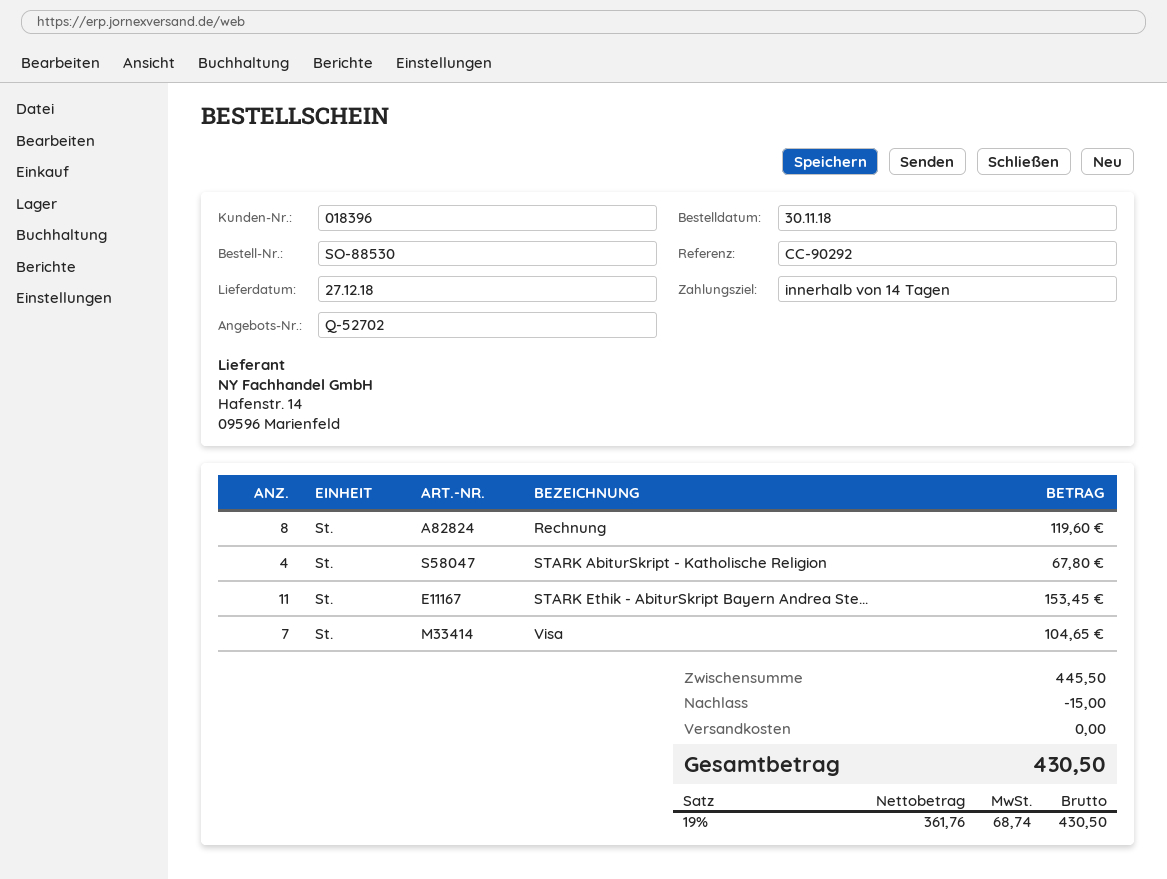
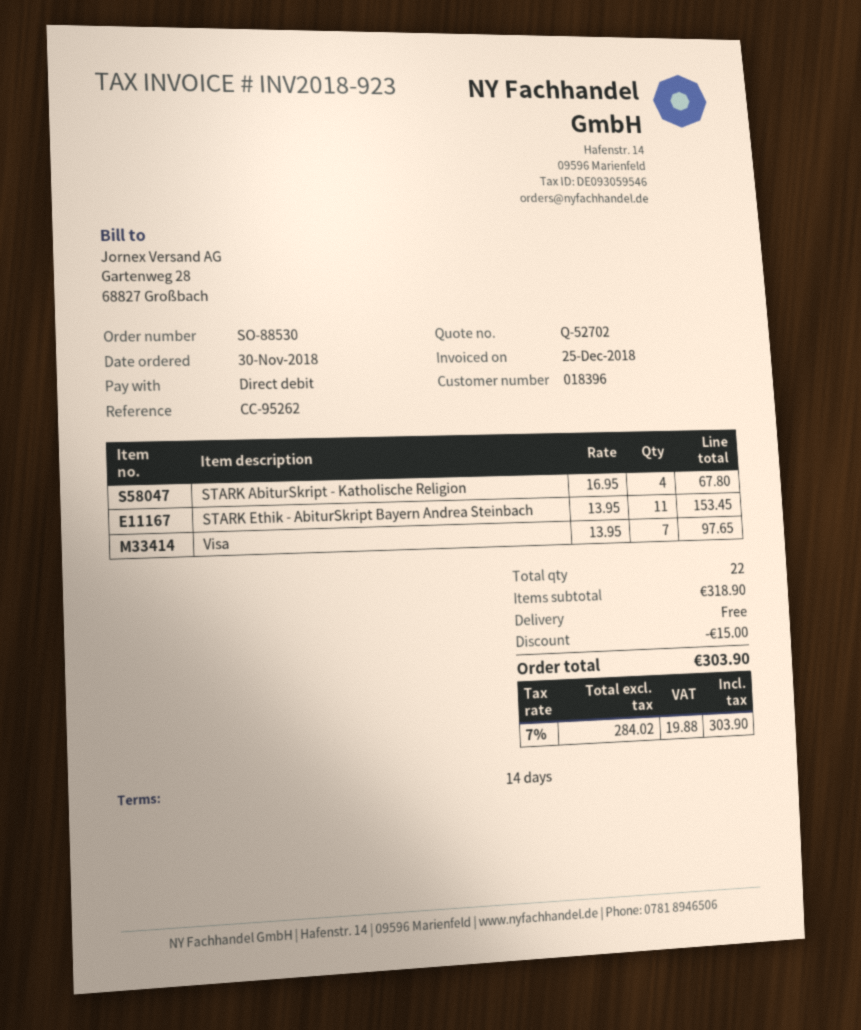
reference: CC-90292 -> CC-95262
Rechnung: 8 for 119.60 -> none
Visa: 7 for 104.65 -> 7 for 97.65
subtotal: 445.50 -> 318.90
net: 361.76 -> 284.02
tax: 19% = 68.74 -> 7% = 19.88
total: 430.50 -> 303.90

